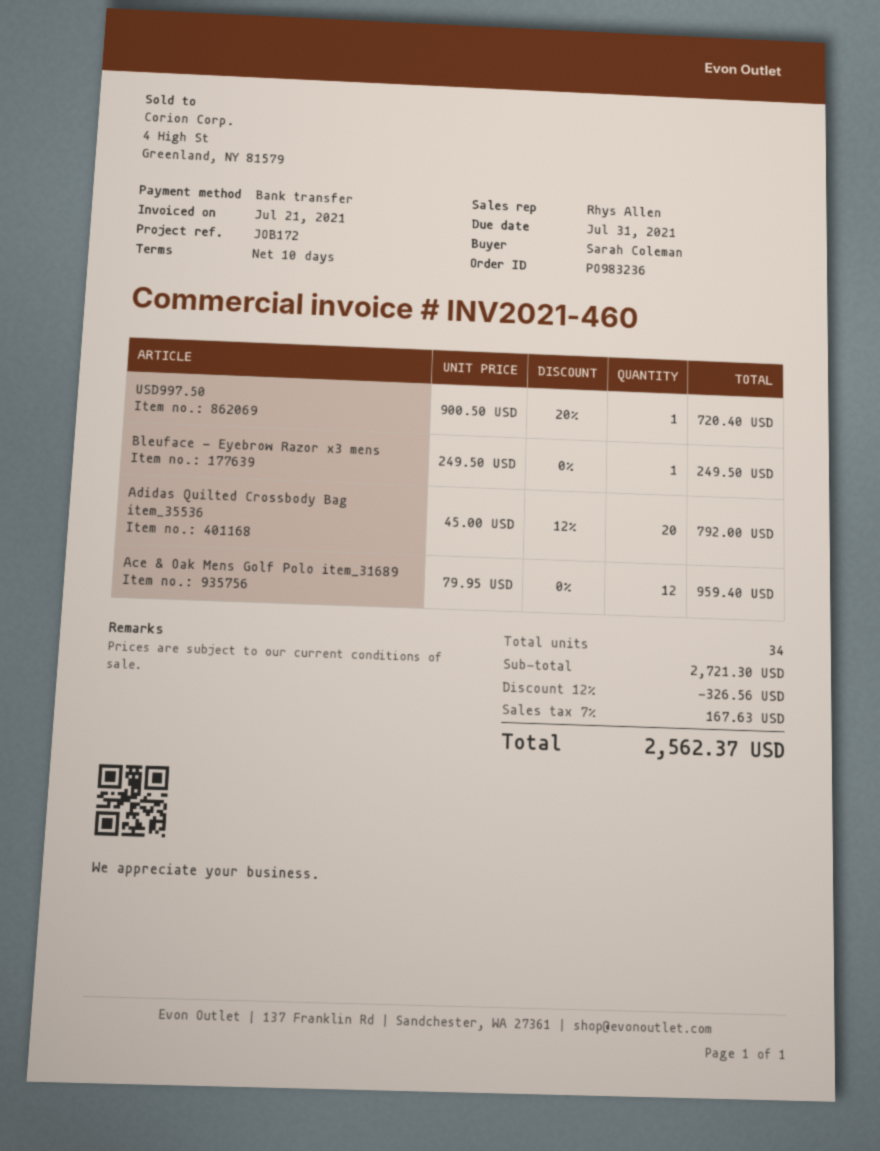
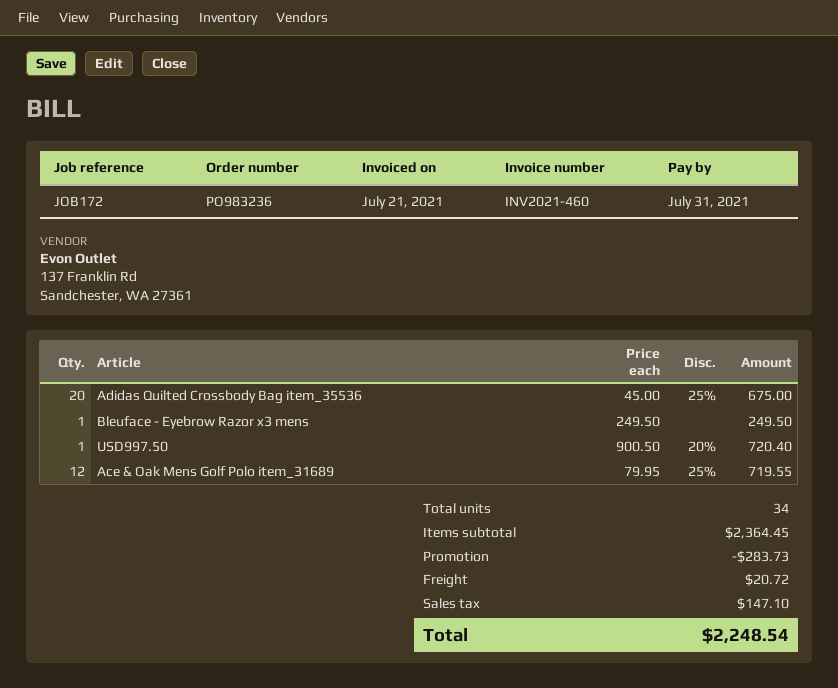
Adidas Quilted Crossbody Bag item_35536: 20 x 45.00 - 12% = 792.00 -> 20 x 45.00 - 25% = 675.00
Ace & Oak Mens Golf Polo item_31689: 12 x 79.95 = 959.40 -> 12 x 79.95 - 25% = 719.55
subtotal: 2721.30 -> 2364.45
discount: 326.56 -> 283.73
shipping: none -> 20.72
tax: 167.63 -> 147.10
total: 2562.37 -> 2248.54

